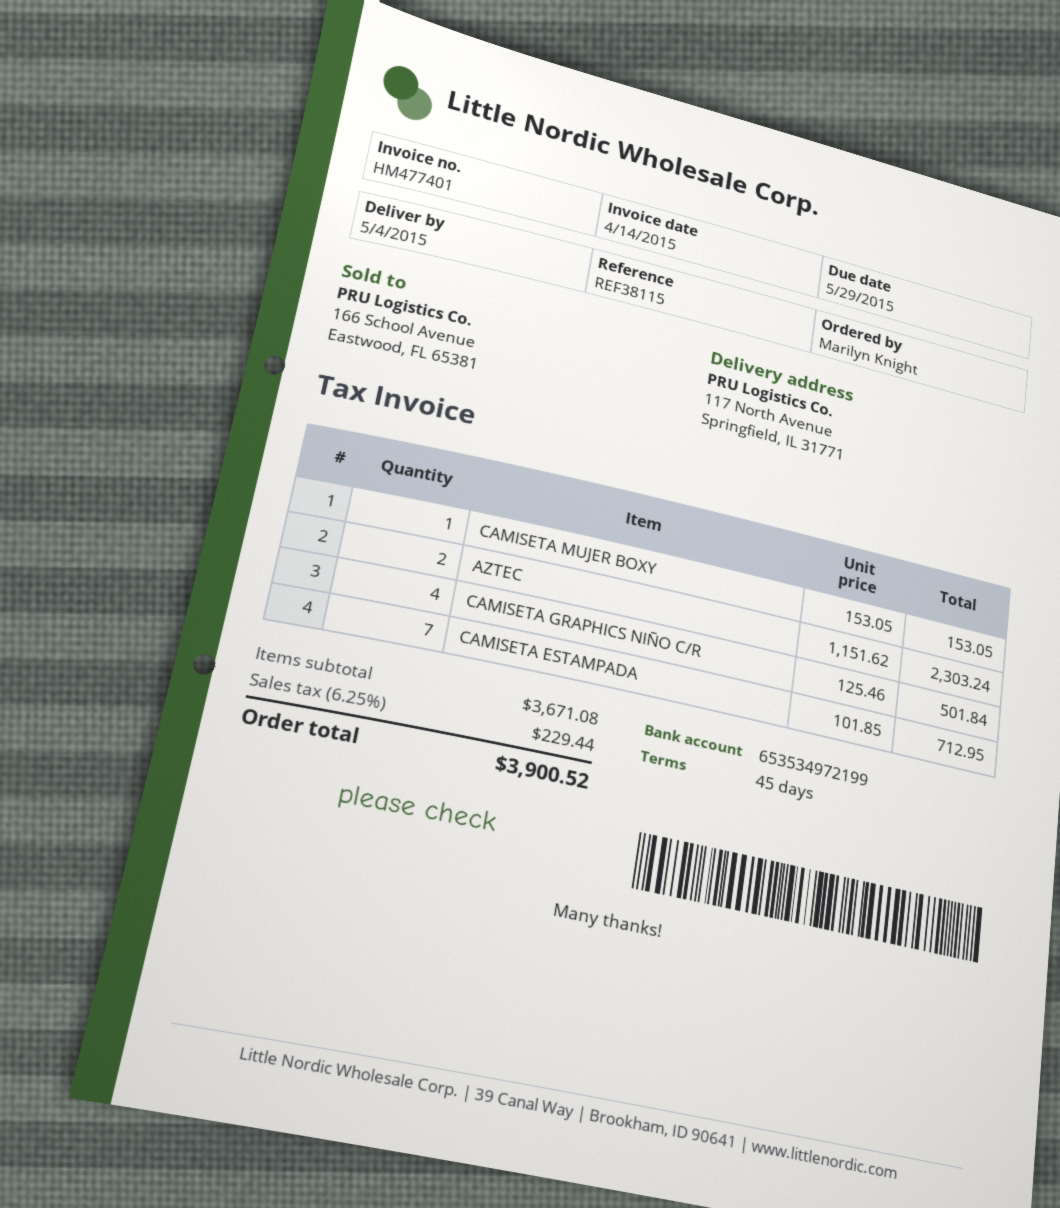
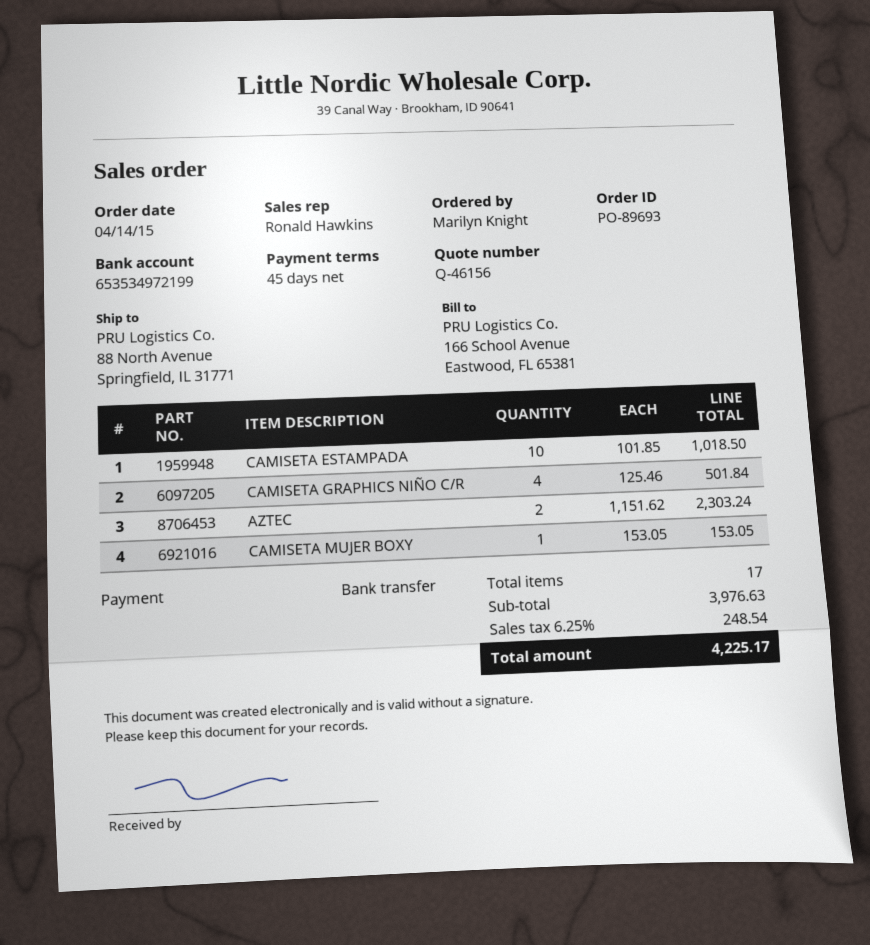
ship to: 117 North Avenue, Springfield, IL 31771 -> 88 North Avenue, Springfield, IL 31771
CAMISETA ESTAMPADA: 7 x 101.85 = 712.95 -> 10 x 101.85 = 1018.50
subtotal: 3671.08 -> 3976.63
tax: 6.25% = 229.44 -> 6.25% = 248.54
total: 3900.52 -> 4225.17

